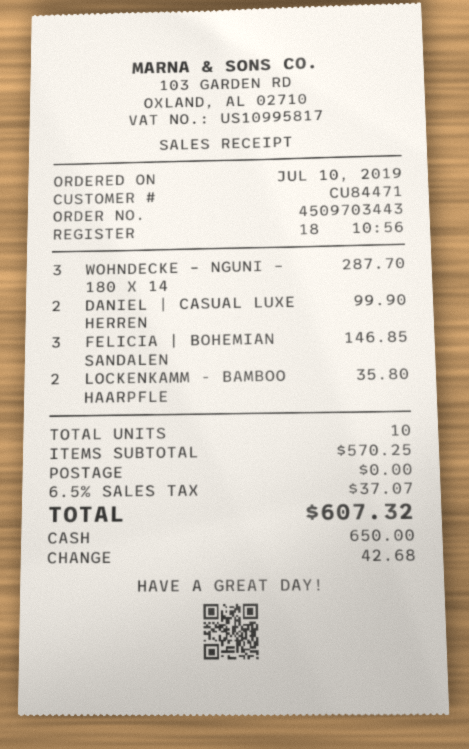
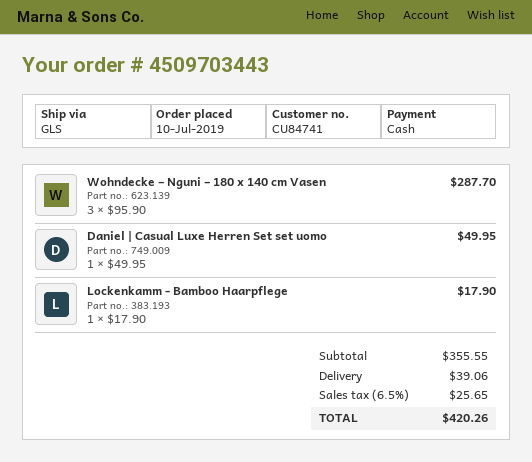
customer number: CU84471 -> CU84741
DANIEL | CASUAL LUXE HERREN: 2 for 99.90 -> 1 for 49.95
FELICIA | BOHEMIAN SANDALEN: 3 for 146.85 -> none
LOCKENKAMM - BAMBOO HAARPFLE: 2 for 35.80 -> 1 for 17.90
subtotal: 570.25 -> 355.55
shipping: 0.00 -> 39.06
tax: 6.5% = 37.07 -> 6.5% = 25.65
total: 607.32 -> 420.26

